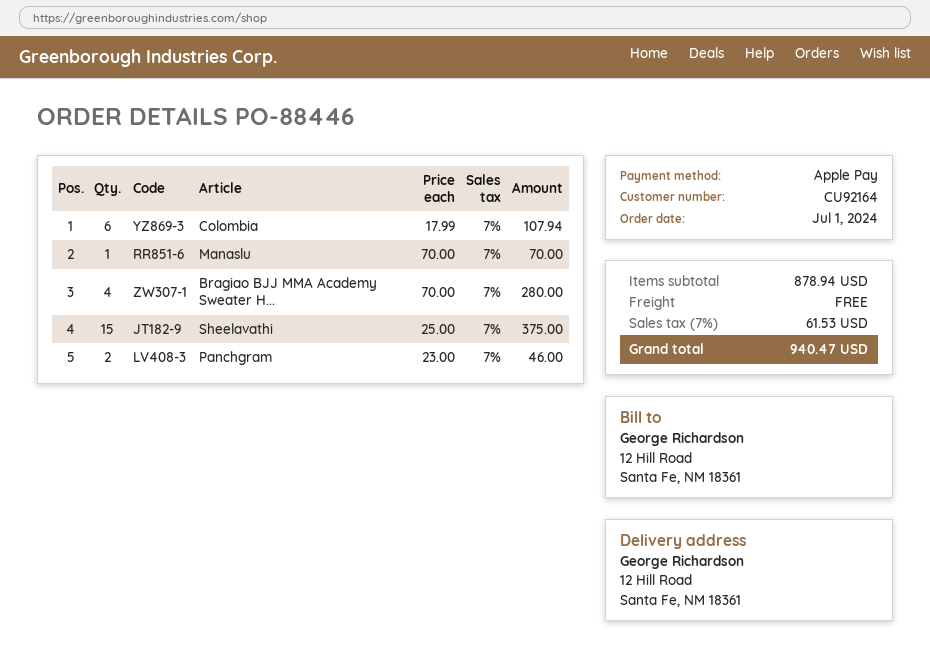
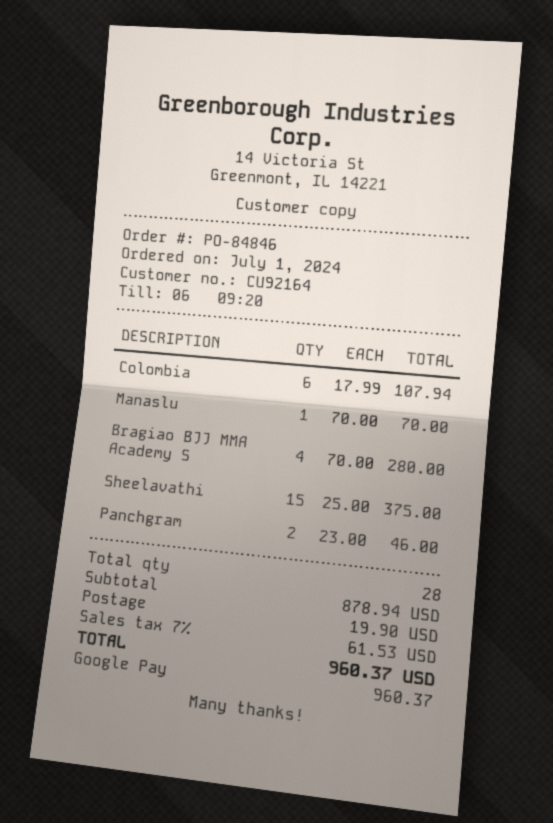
order number: PO-88446 -> PO-84846
payment method: Apple Pay -> Google Pay
shipping: 0.00 -> 19.90
total: 940.47 -> 960.37

